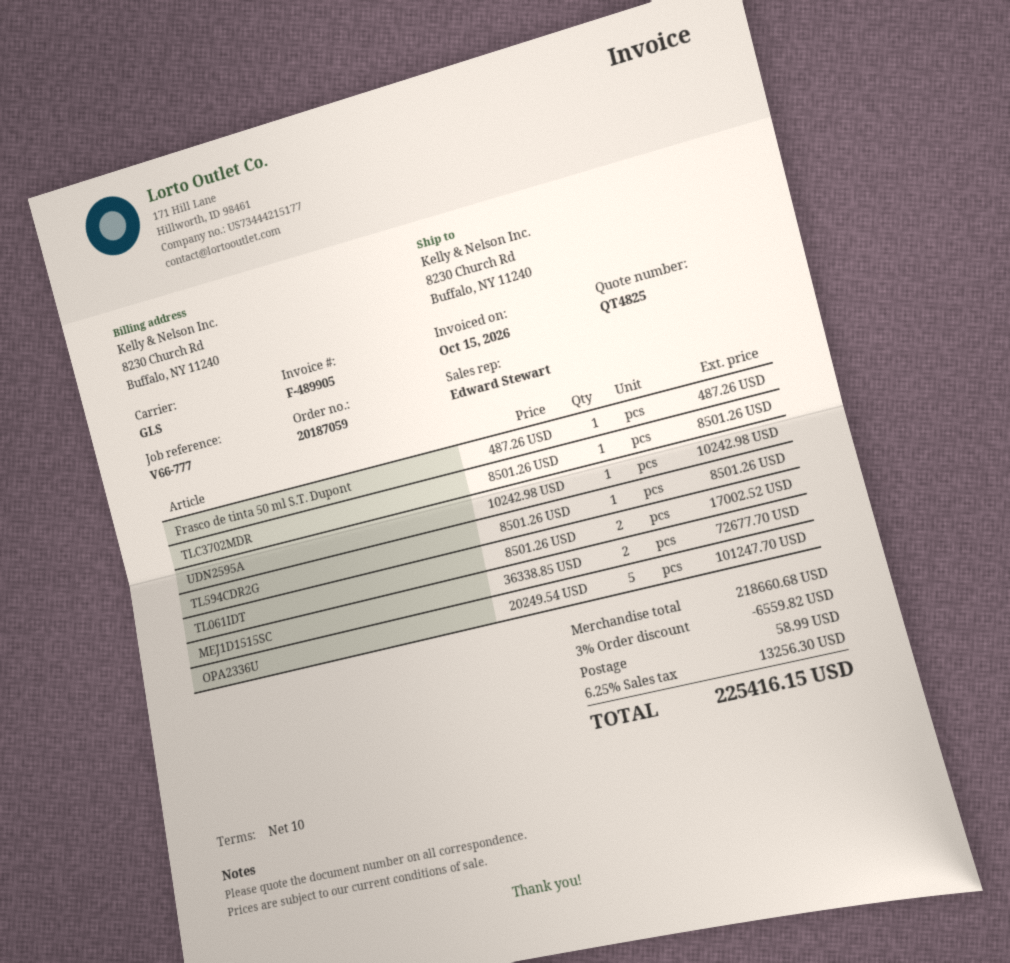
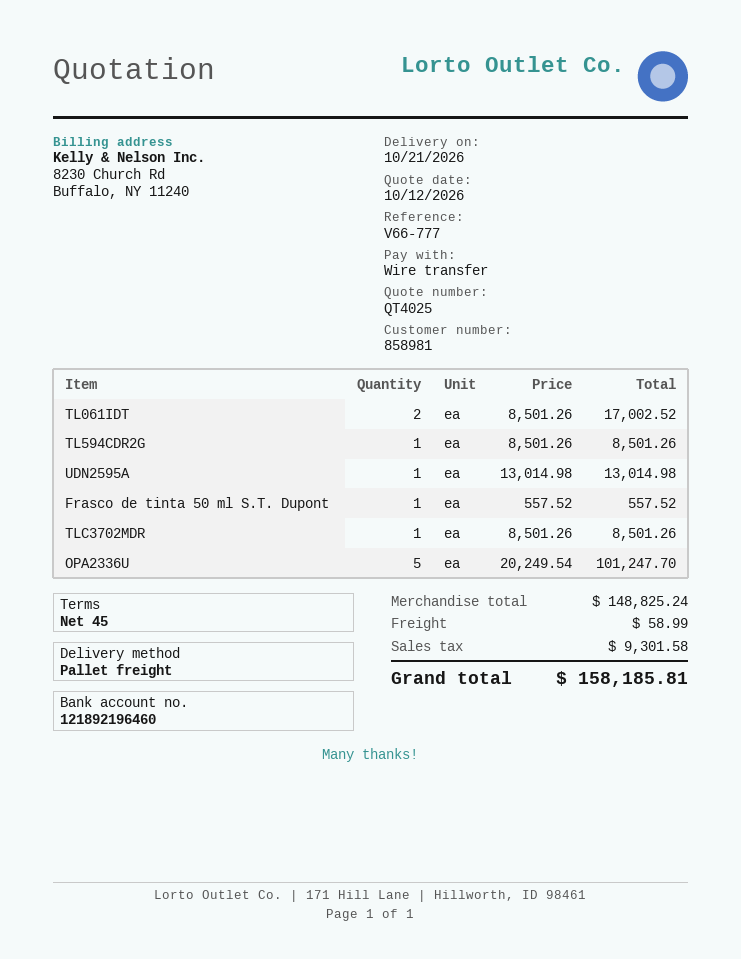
quote number: QT4825 -> QT4025
payment terms: 10 days -> 45 days
shipping method: GLS -> pallet freight
Frasco de tinta 50 ml S.T. Dupont: 1 x 487.26 = 487.26 -> 1 x 557.52 = 557.52
UDN2595A: 1 x 10242.98 = 10242.98 -> 1 x 13014.98 = 13014.98
MEJ1D1515SC: 2 x 36338.85 = 72677.70 -> none
subtotal: 218660.68 -> 148825.24
discount: 3% = 6559.82 -> none
tax: 13256.30 -> 9301.58
total: 225416.15 -> 158185.81

